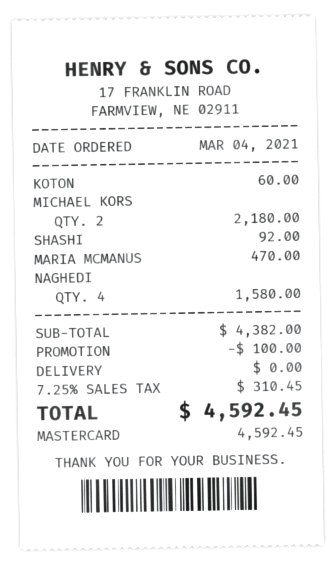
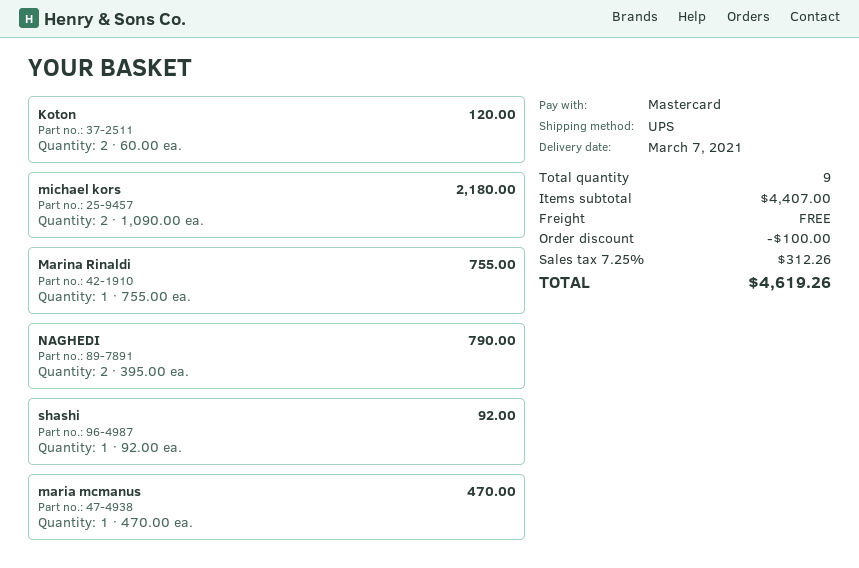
KOTON: 1 for 60.00 -> 2 for 120.00
NAGHEDI: 4 for 1580.00 -> 2 for 790.00
Marina Rinaldi: none -> 1 for 755.00
subtotal: 4382.00 -> 4407.00
tax: 7.25% = 310.45 -> 7.25% = 312.26
total: 4592.45 -> 4619.26

